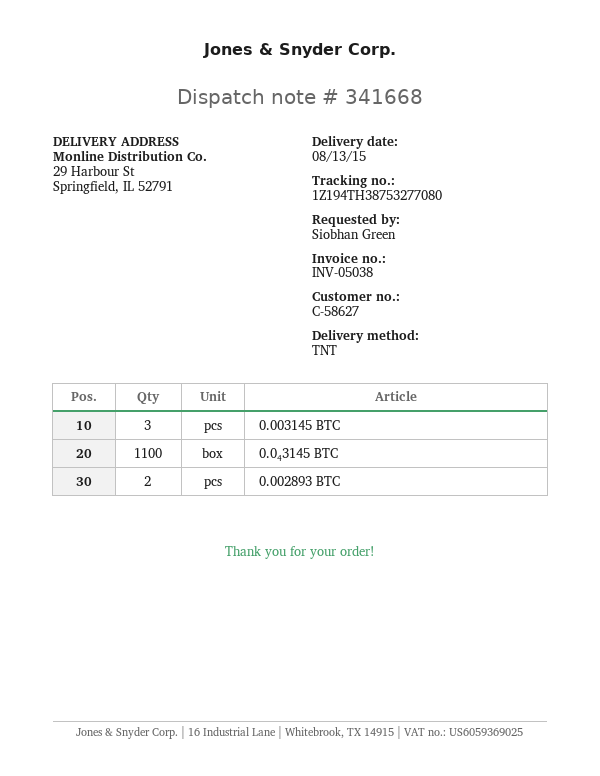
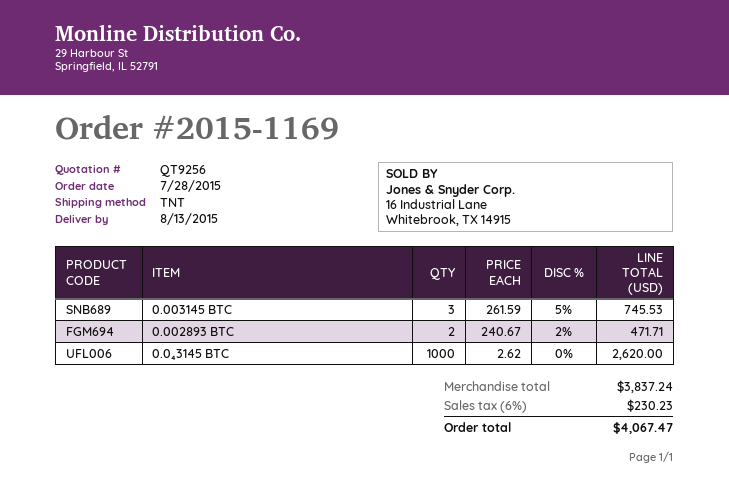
0.0₄3145 BTC: 1100 -> 1000

